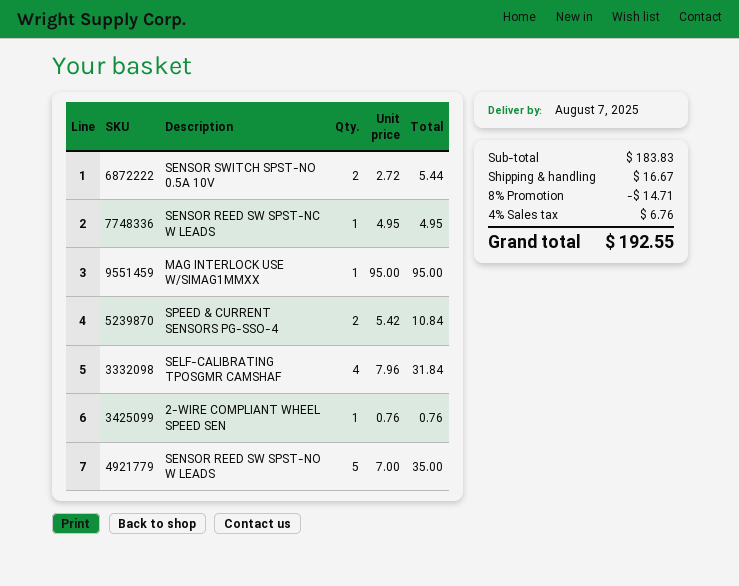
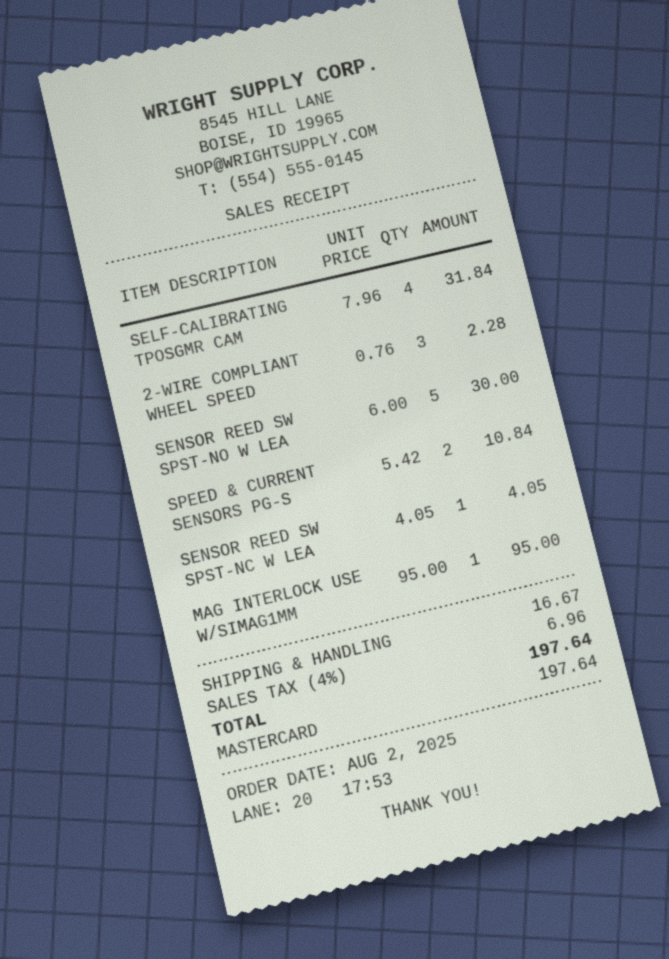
SENSOR SWITCH SPST-NO 0.5A 10V: 2 x 2.72 = 5.44 -> none
SENSOR REED SW SPST-NC W LEADS: 1 x 4.95 = 4.95 -> 1 x 4.05 = 4.05
2-WIRE COMPLIANT WHEEL SPEED SEN: 1 x 0.76 = 0.76 -> 3 x 0.76 = 2.28
SENSOR REED SW SPST-NO W LEADS: 5 x 7.00 = 35.00 -> 5 x 6.00 = 30.00
discount: 8% = 14.71 -> none
tax: 4% = 6.76 -> 4% = 6.96
total: 192.55 -> 197.64

